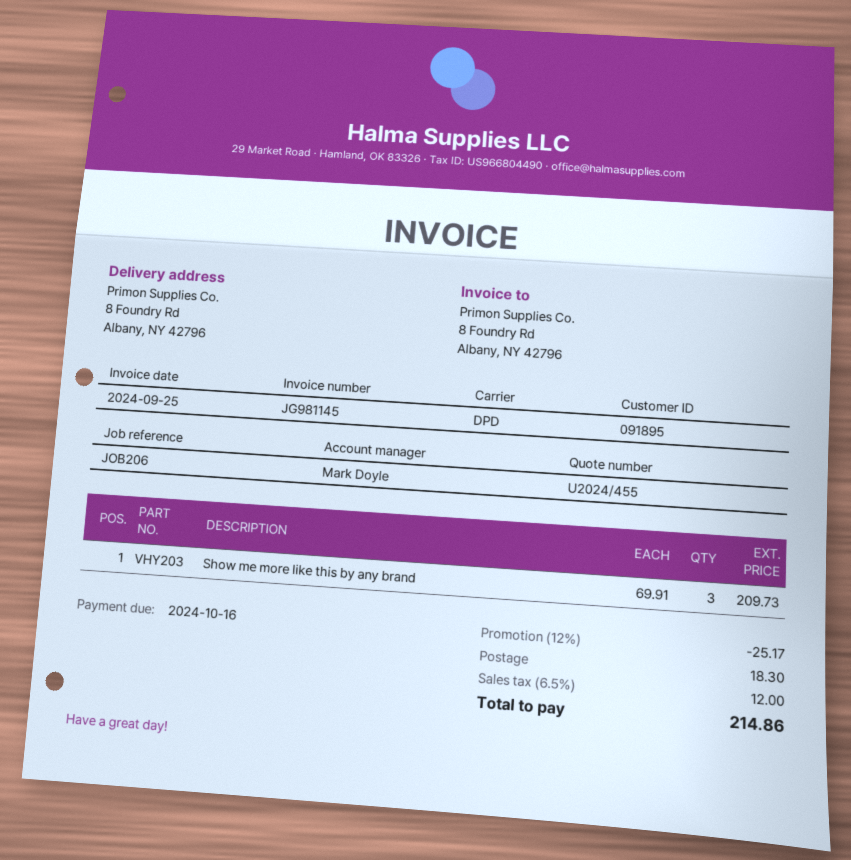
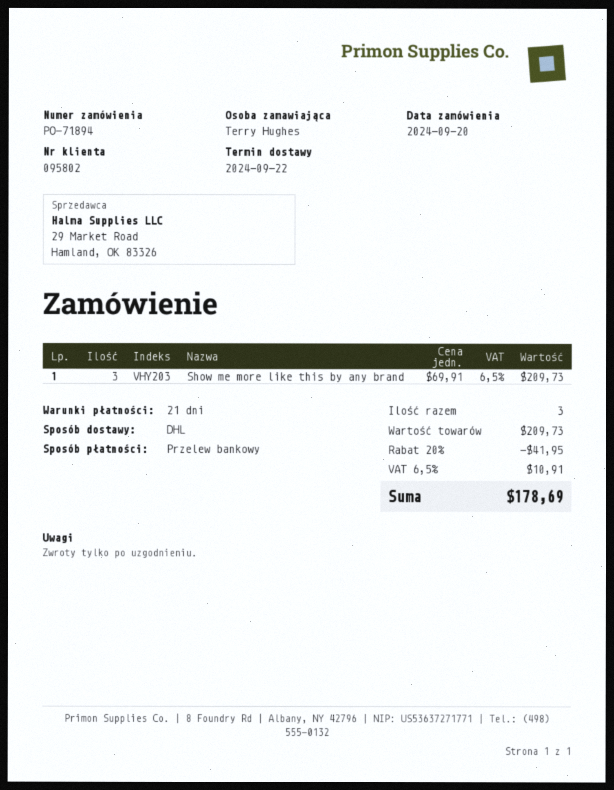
customer number: 091895 -> 095802
shipping method: DPD -> DHL
discount: 12% = 25.17 -> 20% = 41.95
shipping: 18.30 -> none
tax: 6.5% = 12.00 -> 6.5% = 10.91
total: 214.86 -> 178.69

